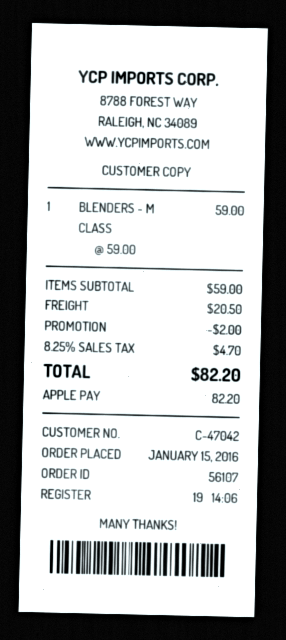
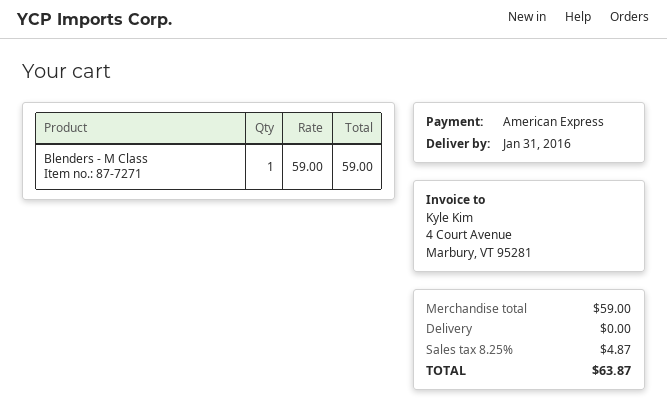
payment method: Apple Pay -> American Express
discount: 2.00 -> none
shipping: 20.50 -> 0.00
tax: 8.25% = 4.70 -> 8.25% = 4.87
total: 82.20 -> 63.87

